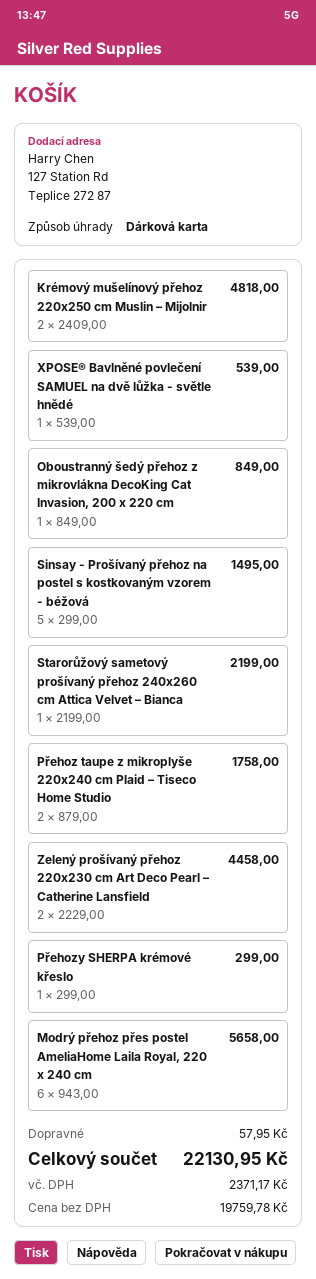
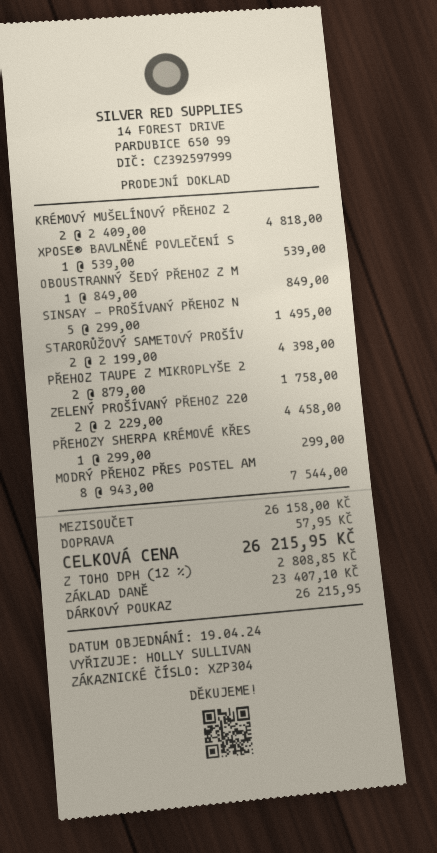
Starorůžový sametový prošívaný přehoz 240x260 cm Attica Velvet – Bianca: 1 x 2199.00 = 2199.00 -> 2 x 2199.00 = 4398.00
Modrý přehoz přes postel AmeliaHome Laila Royal, 220 x 240 cm: 6 x 943.00 = 5658.00 -> 8 x 943.00 = 7544.00
net: 19759.78 -> 23407.10
tax: 2371.17 -> 2808.85
total: 22130.95 -> 26215.95

